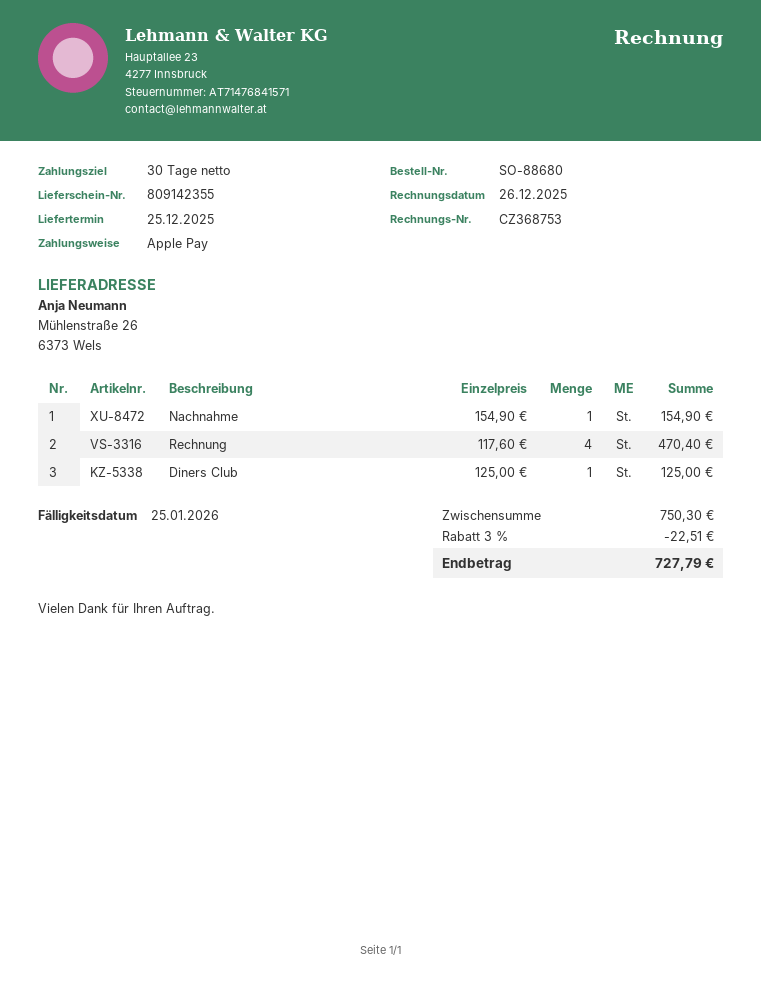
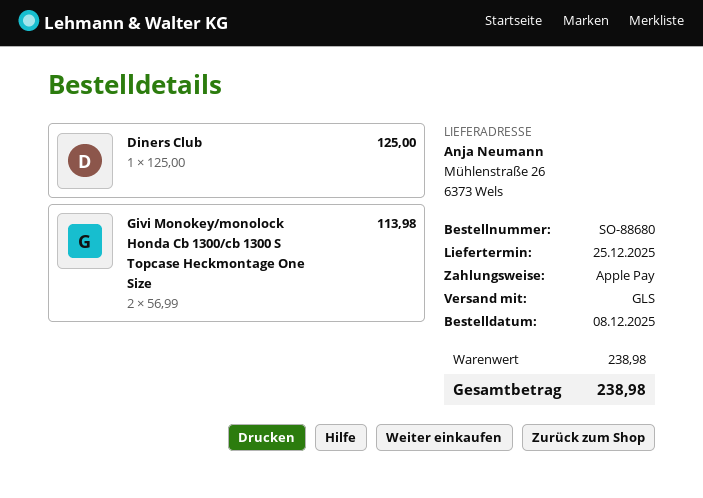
Nachnahme: 1 x 154.90 = 154.90 -> none
Rechnung: 4 x 117.60 = 470.40 -> none
Givi Monokey/monolock Honda Cb 1300/cb 1300 S Topcase Heckmontage One Size: none -> 2 x 56.99 = 113.98
subtotal: 750.30 -> 238.98
discount: 3% = 22.51 -> none
total: 727.79 -> 238.98

